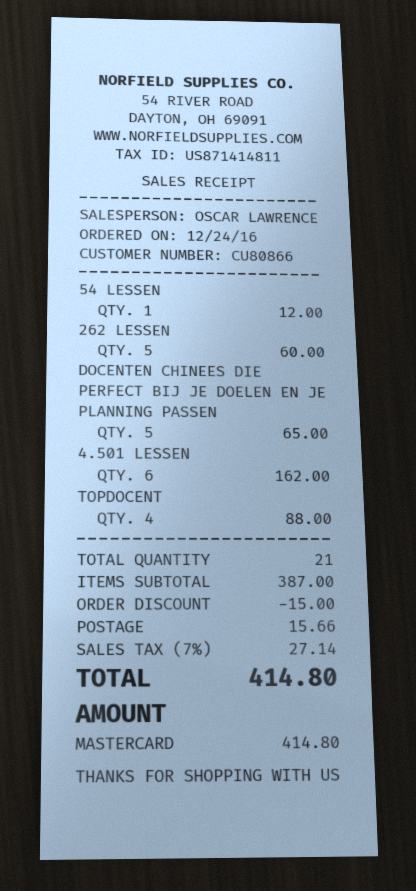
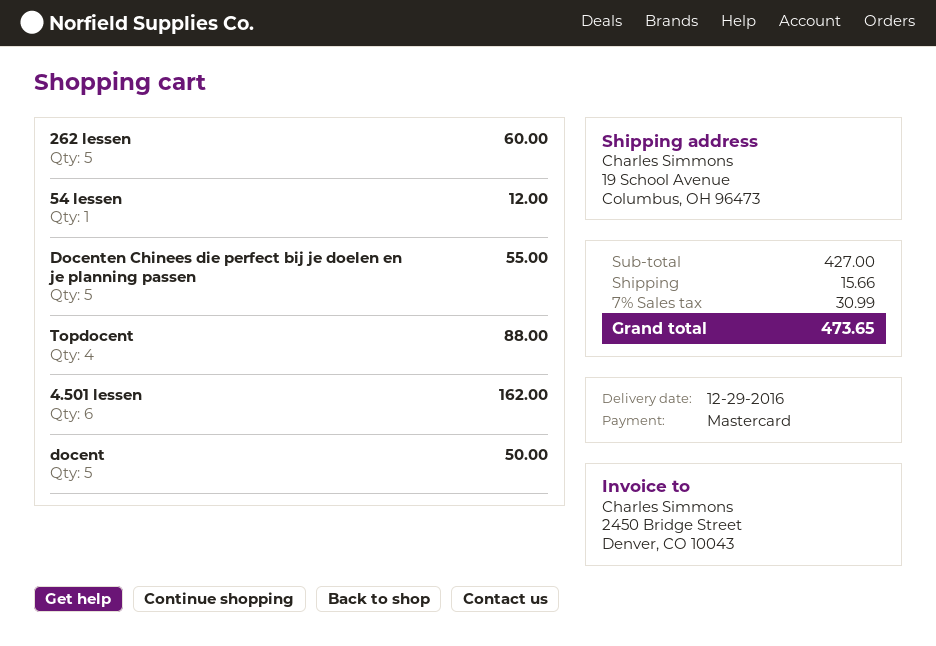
DOCENTEN CHINEES DIE PERFECT BIJ JE DOELEN EN JE PLANNING PASSEN: 5 for 65.00 -> 5 for 55.00
docent: none -> 5 for 50.00
subtotal: 387.00 -> 427.00
discount: 15.00 -> none
tax: 7% = 27.14 -> 7% = 30.99
total: 414.80 -> 473.65

